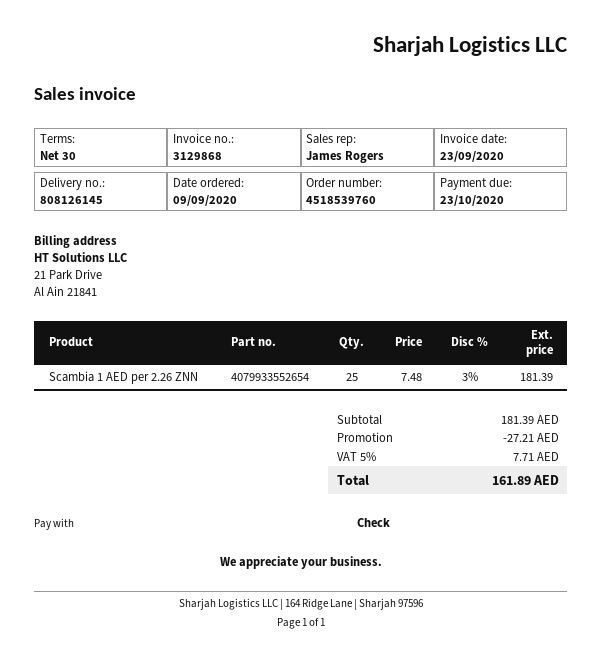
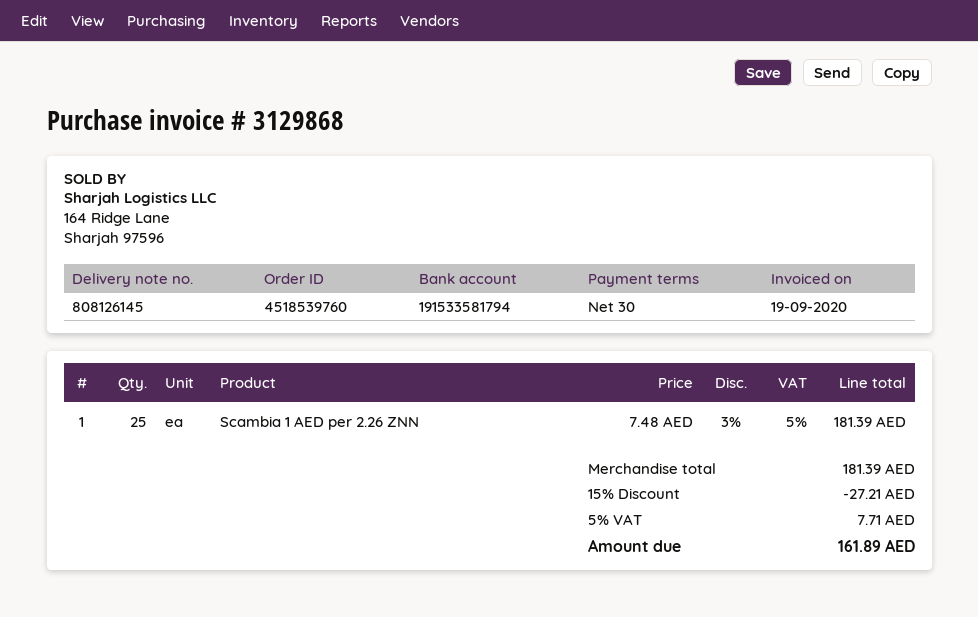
invoice date: 2020-09-23 -> 2020-09-19

